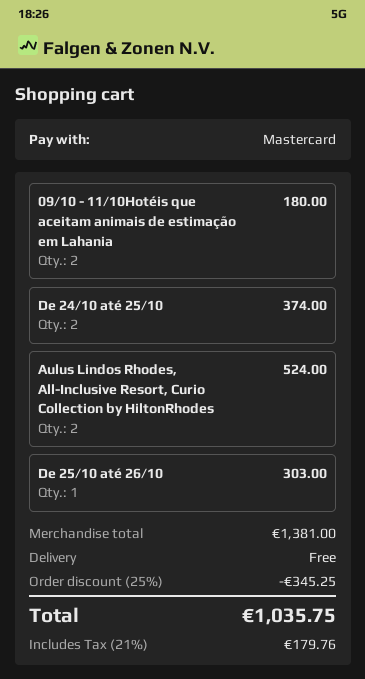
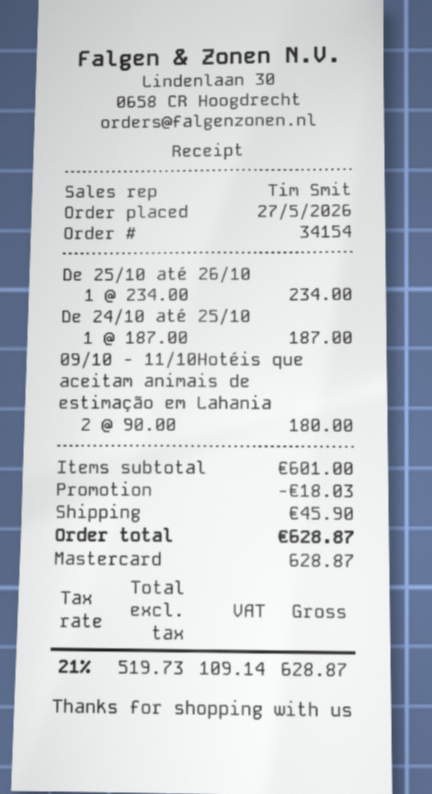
De 24/10 até 25/10: 2 for 374.00 -> 1 for 187.00
Aulus Lindos Rhodes, All-Inclusive Resort, Curio Collection by HiltonRhodes: 2 for 524.00 -> none
De 25/10 até 26/10: 1 for 303.00 -> 1 for 234.00
subtotal: 1381.00 -> 601.00
discount: 345.25 -> 18.03
shipping: 0.00 -> 45.90
tax: 21% = 179.76 -> 21% = 109.14
total: 1035.75 -> 628.87

